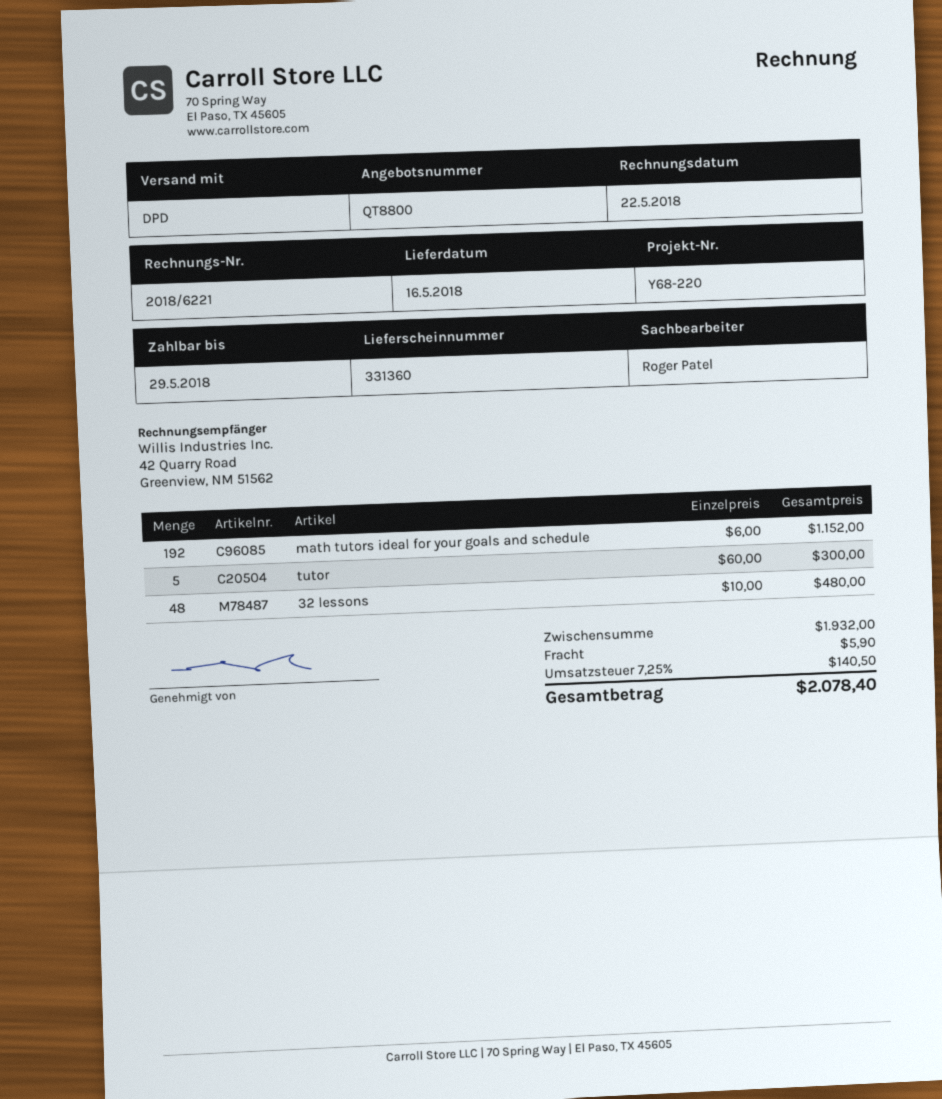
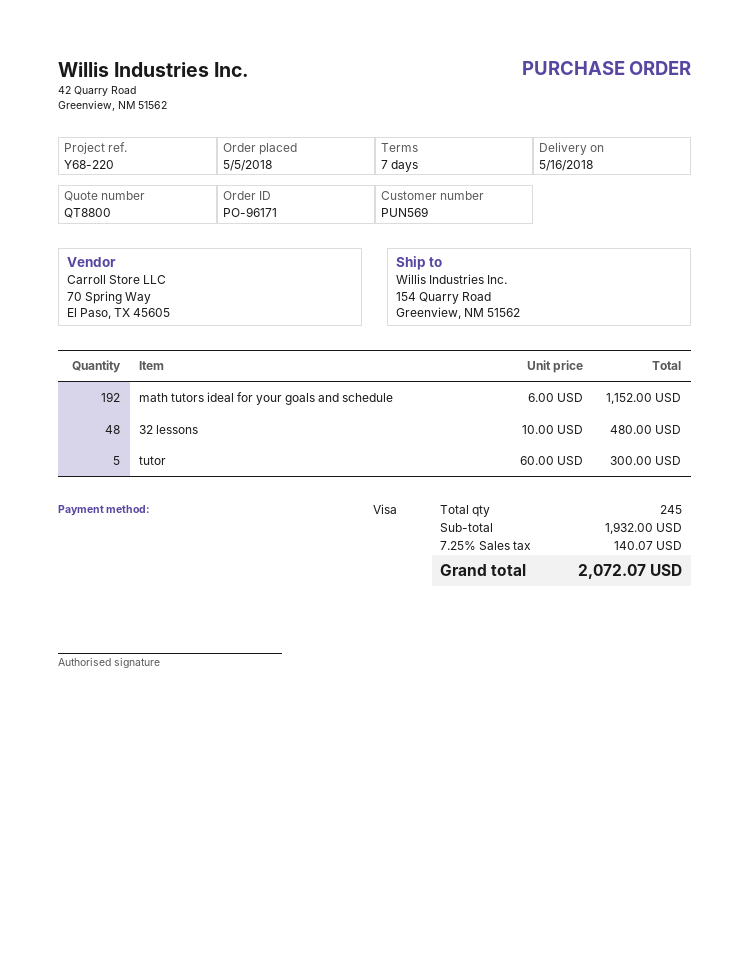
shipping: 5.90 -> none
tax: 7.25% = 140.50 -> 7.25% = 140.07
total: 2078.40 -> 2072.07

